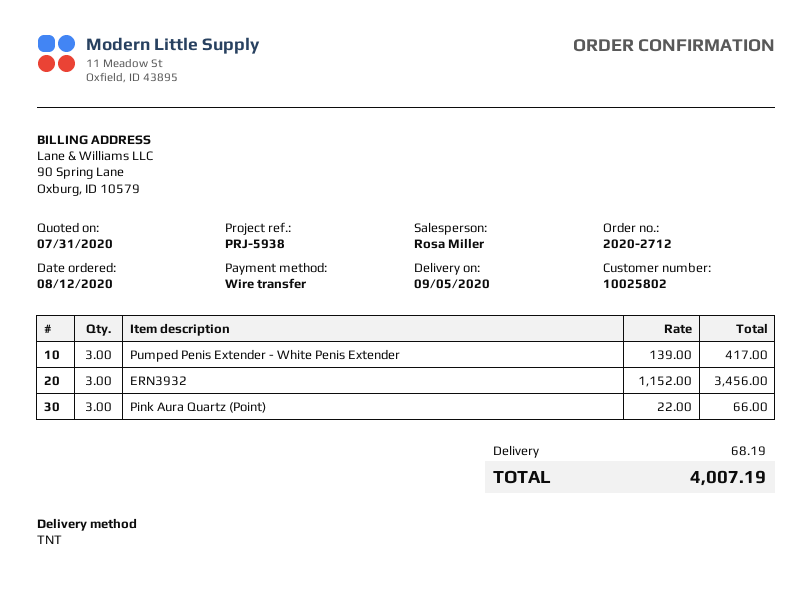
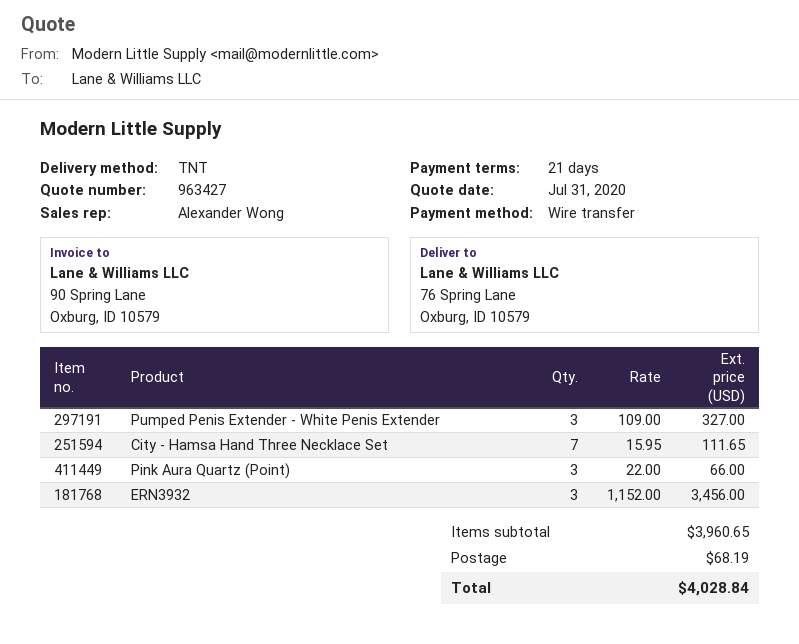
sales rep: Rosa Miller -> Alexander Wong
Pumped Penis Extender - White Penis Extender: 3 x 139.00 = 417.00 -> 3 x 109.00 = 327.00
City - Hamsa Hand Three Necklace Set: none -> 7 x 15.95 = 111.65
total: 4007.19 -> 4028.84

